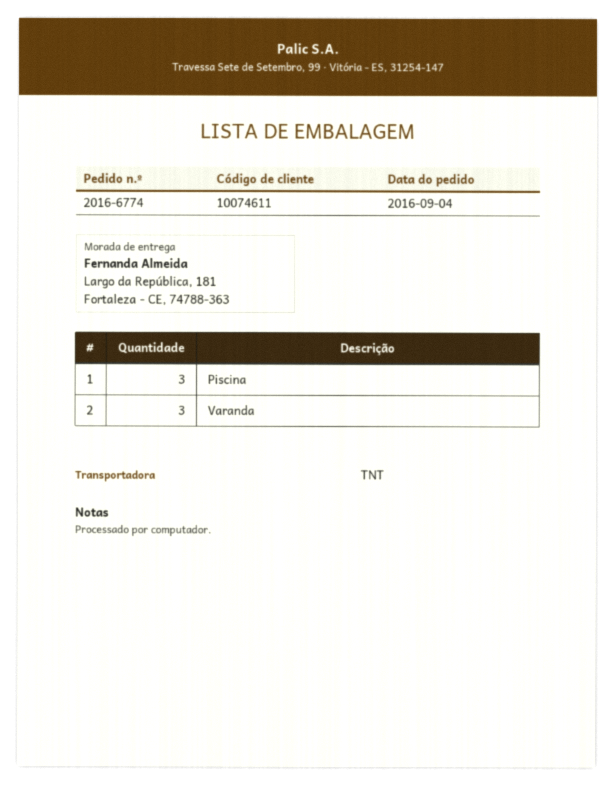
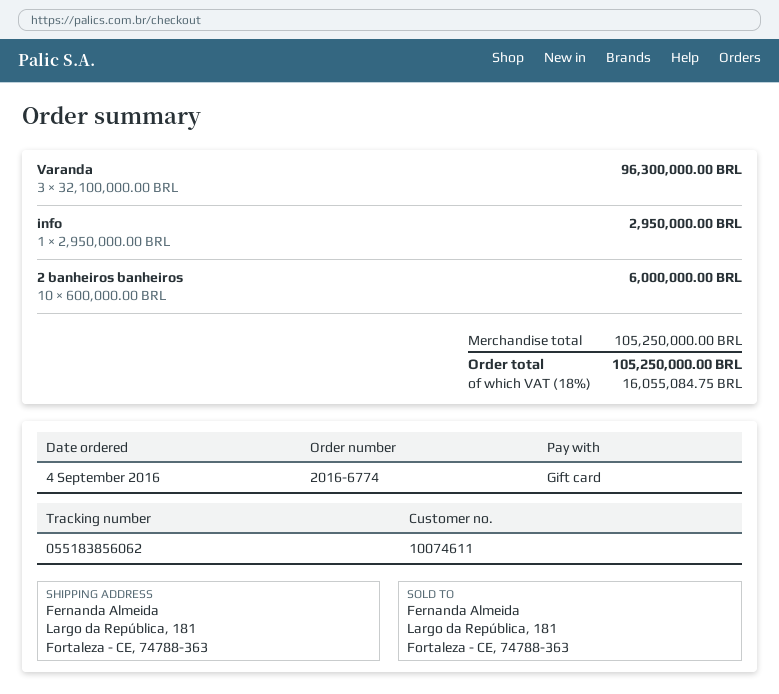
Piscina: 3 -> none
info: none -> 1
2 banheiros banheiros: none -> 10

